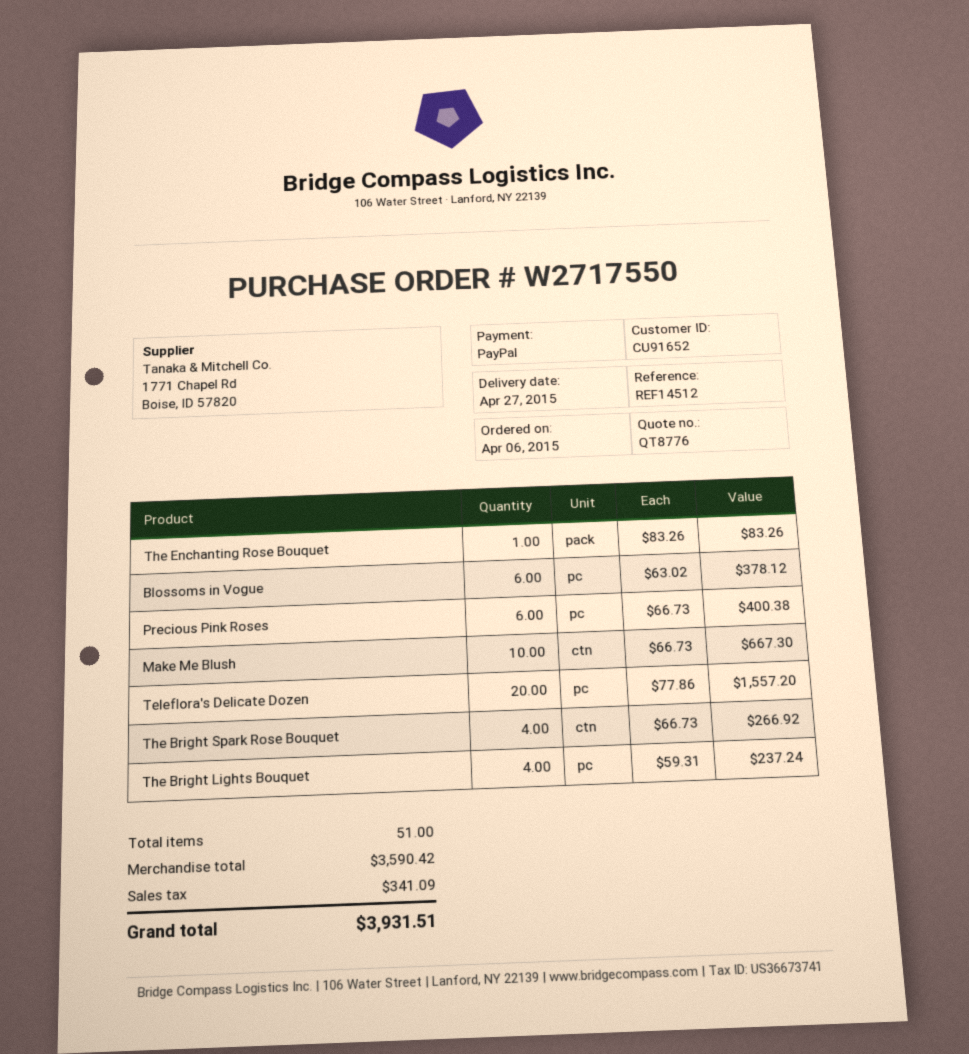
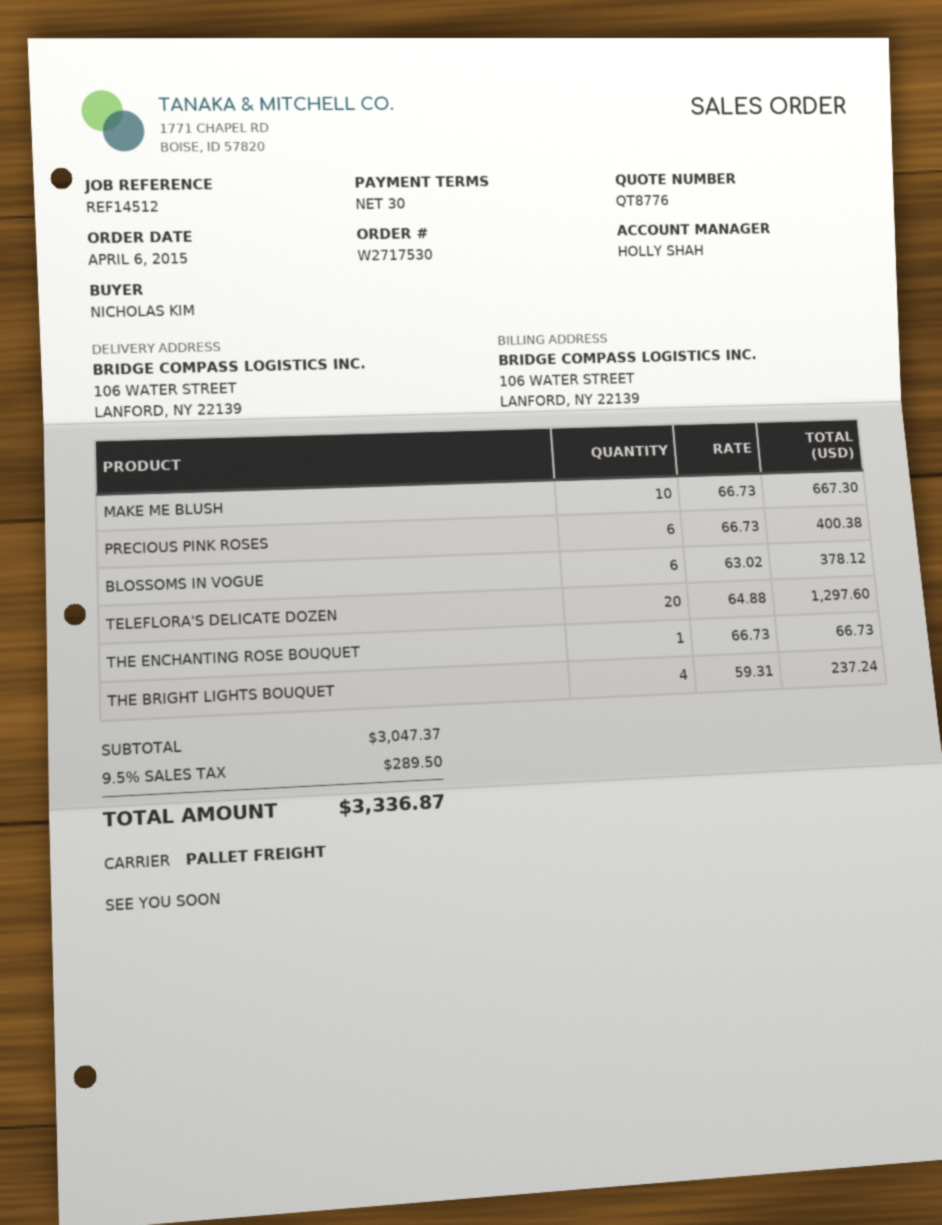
order number: W2717550 -> W2717530
The Enchanting Rose Bouquet: 1 x 83.26 = 83.26 -> 1 x 66.73 = 66.73
Teleflora's Delicate Dozen: 20 x 77.86 = 1557.20 -> 20 x 64.88 = 1297.60
The Bright Spark Rose Bouquet: 4 x 66.73 = 266.92 -> none
subtotal: 3590.42 -> 3047.37
tax: 341.09 -> 289.50
total: 3931.51 -> 3336.87

